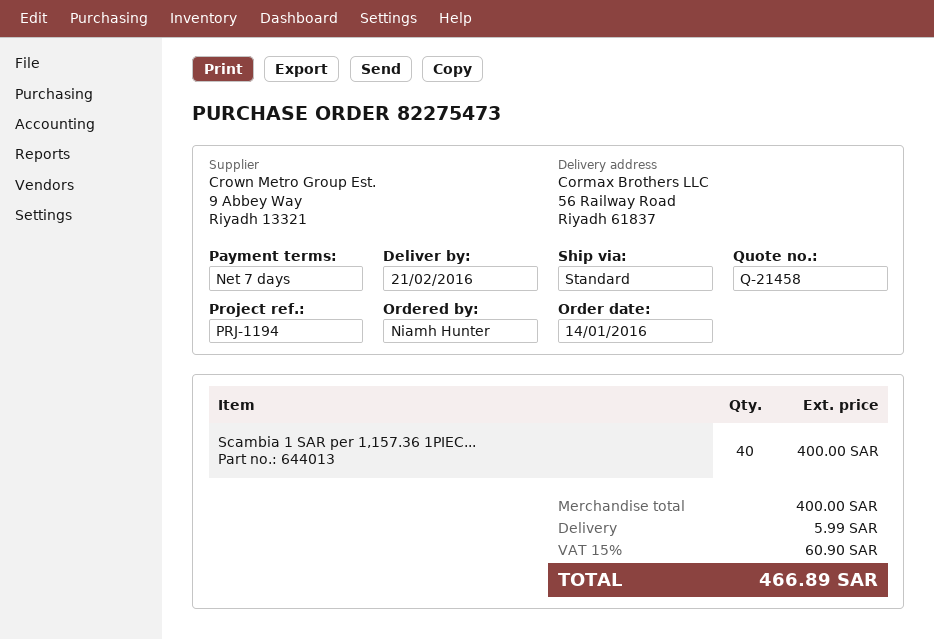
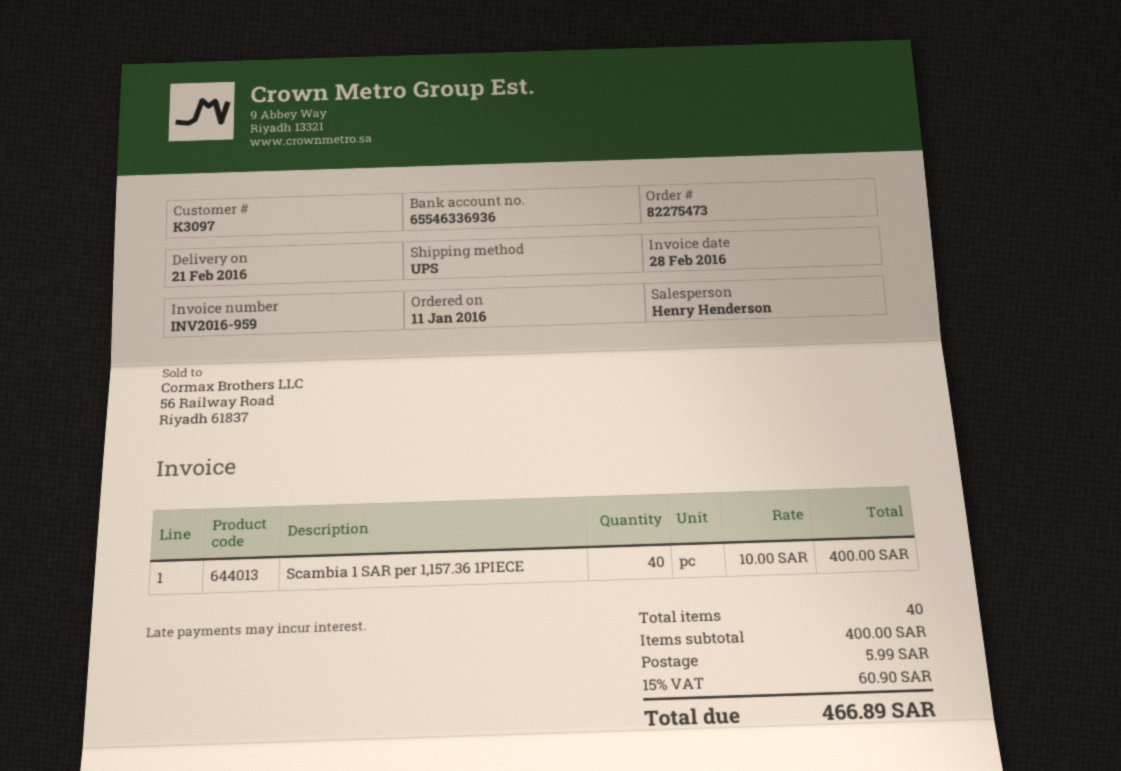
order date: 2016-01-14 -> 2016-01-11
shipping method: standard -> UPS

